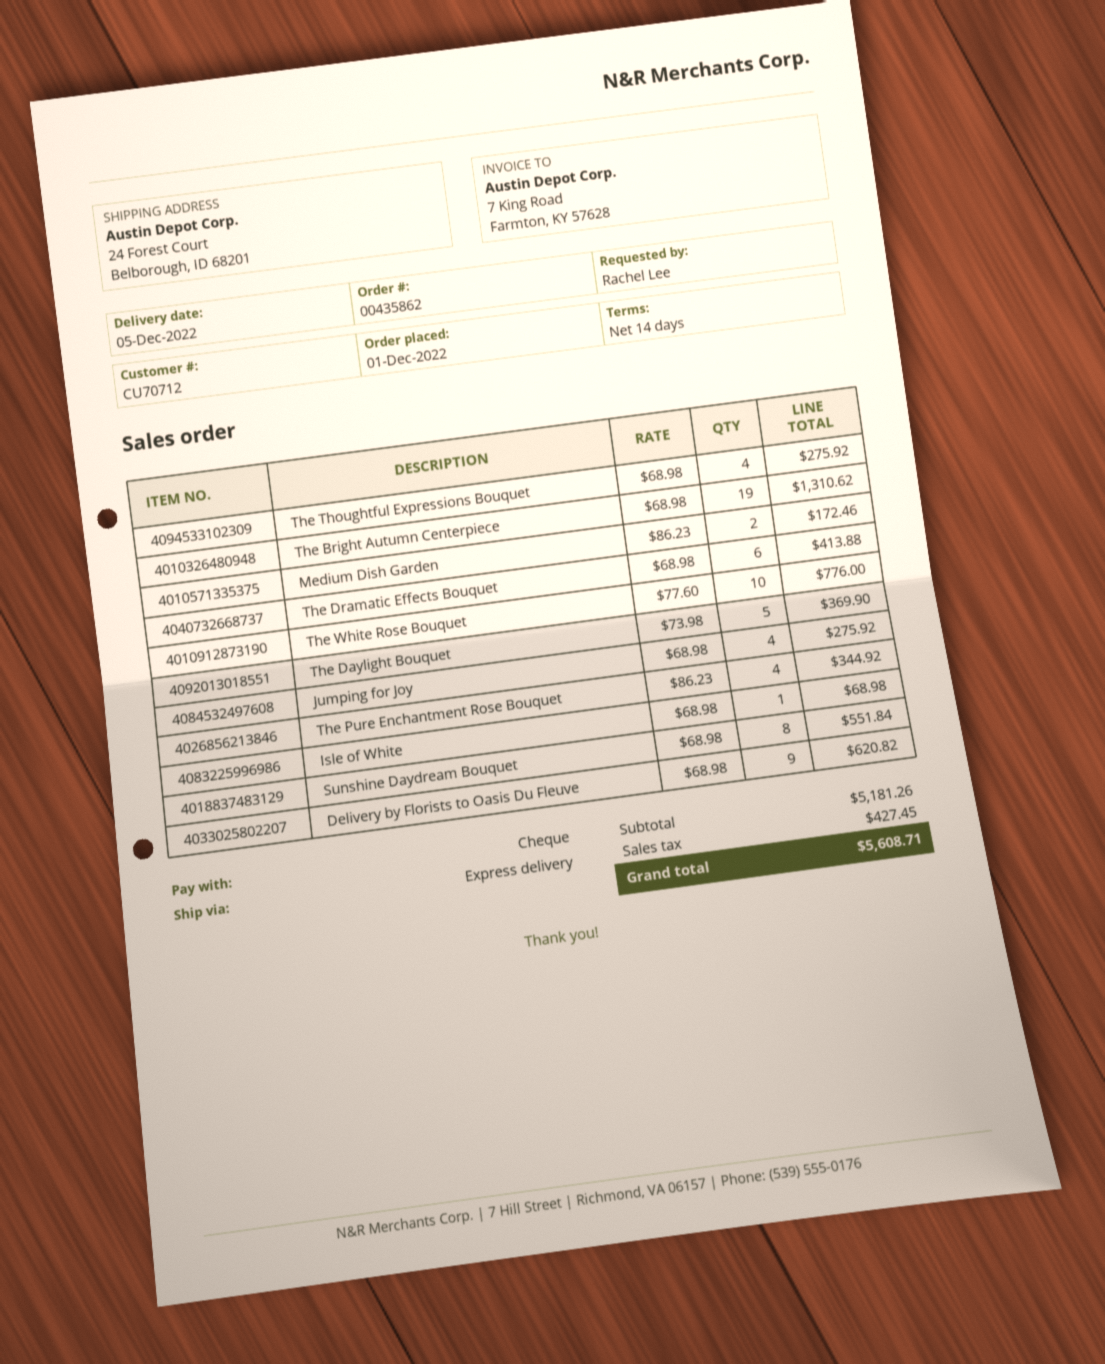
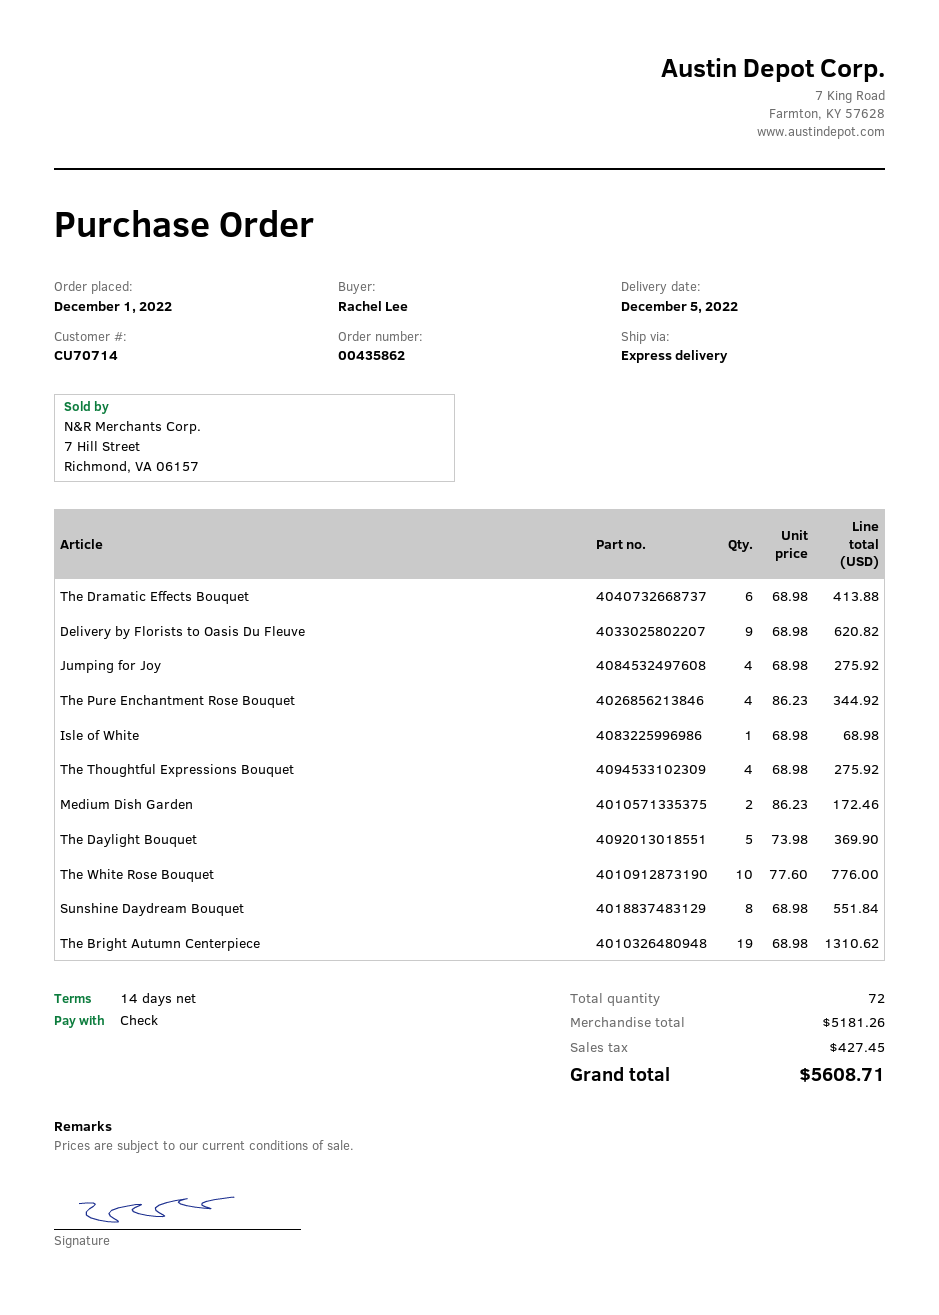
customer number: CU70712 -> CU70714

